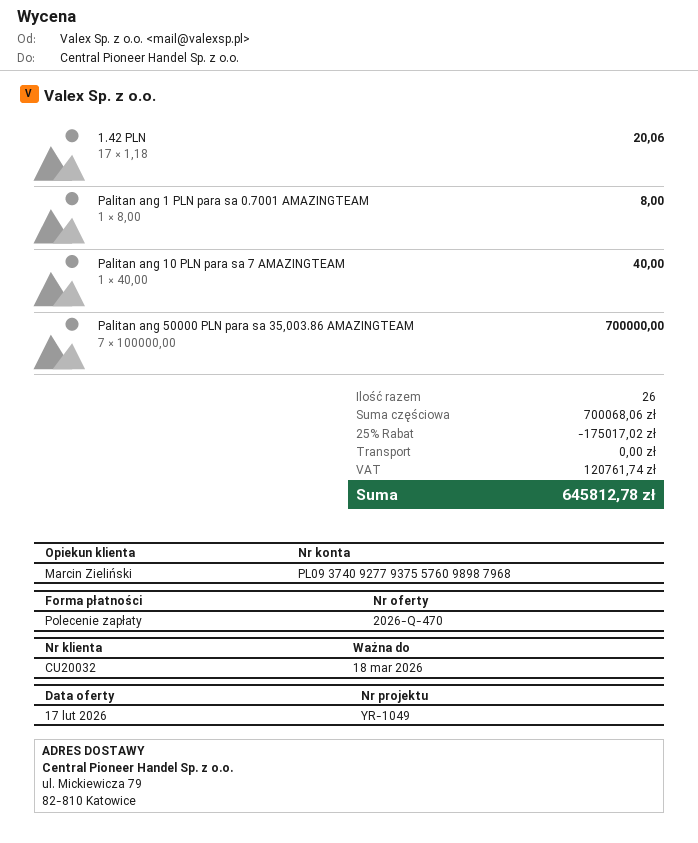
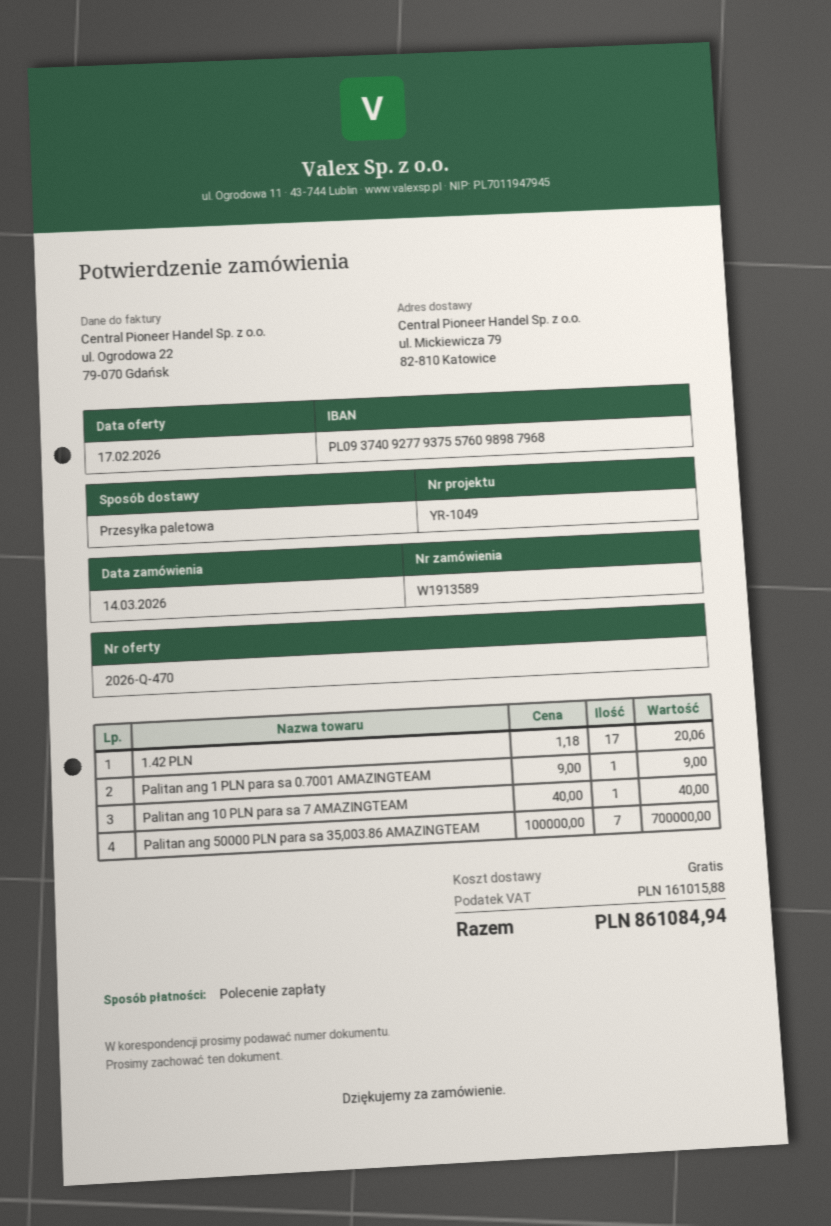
Palitan ang 1 PLN para sa 0.7001 AMAZINGTEAM: 1 x 8.00 = 8.00 -> 1 x 9.00 = 9.00
discount: 25% = 175017.02 -> none
tax: 120761.74 -> 161015.88
total: 645812.78 -> 861084.94

